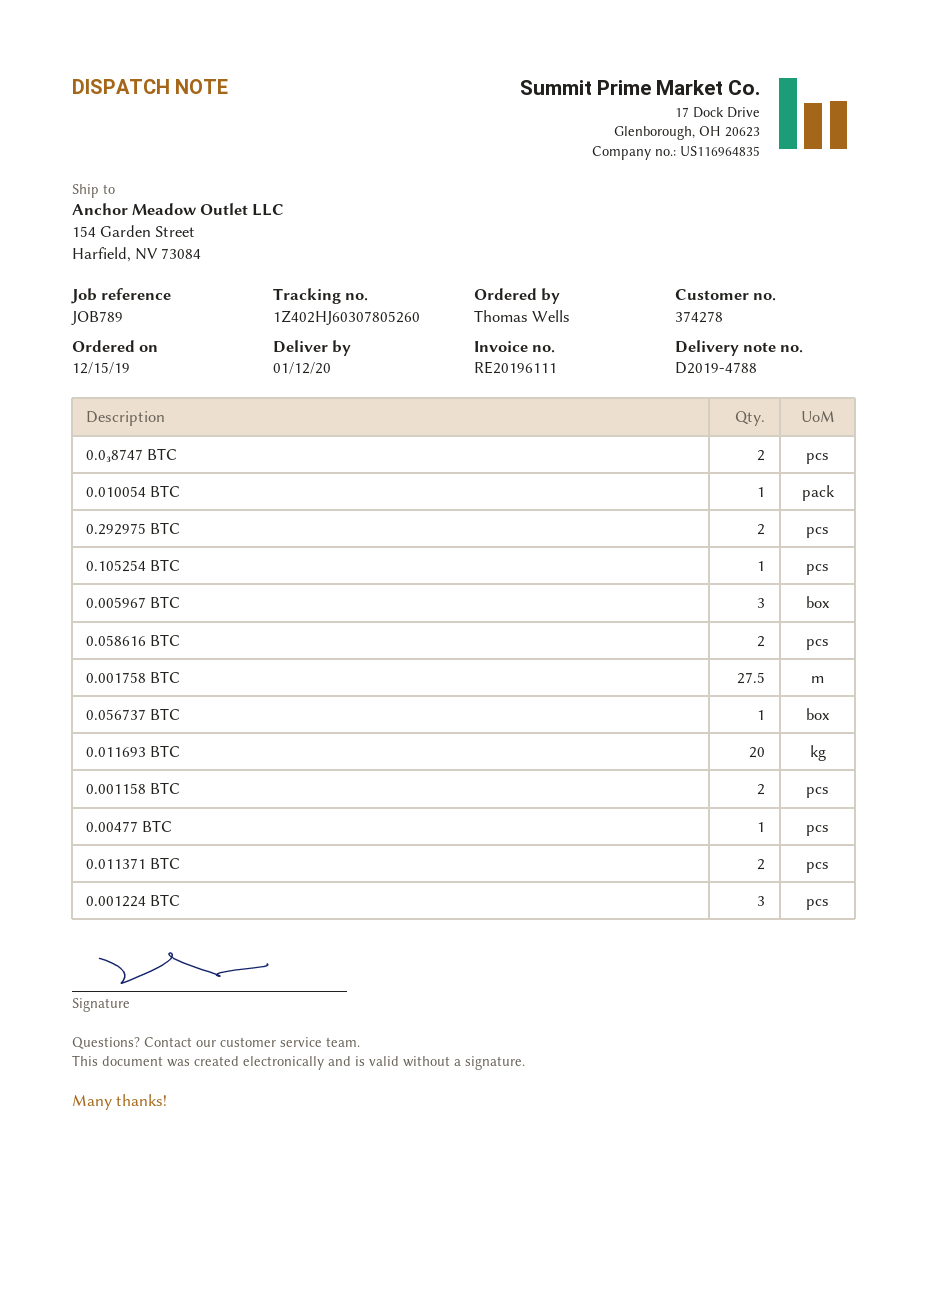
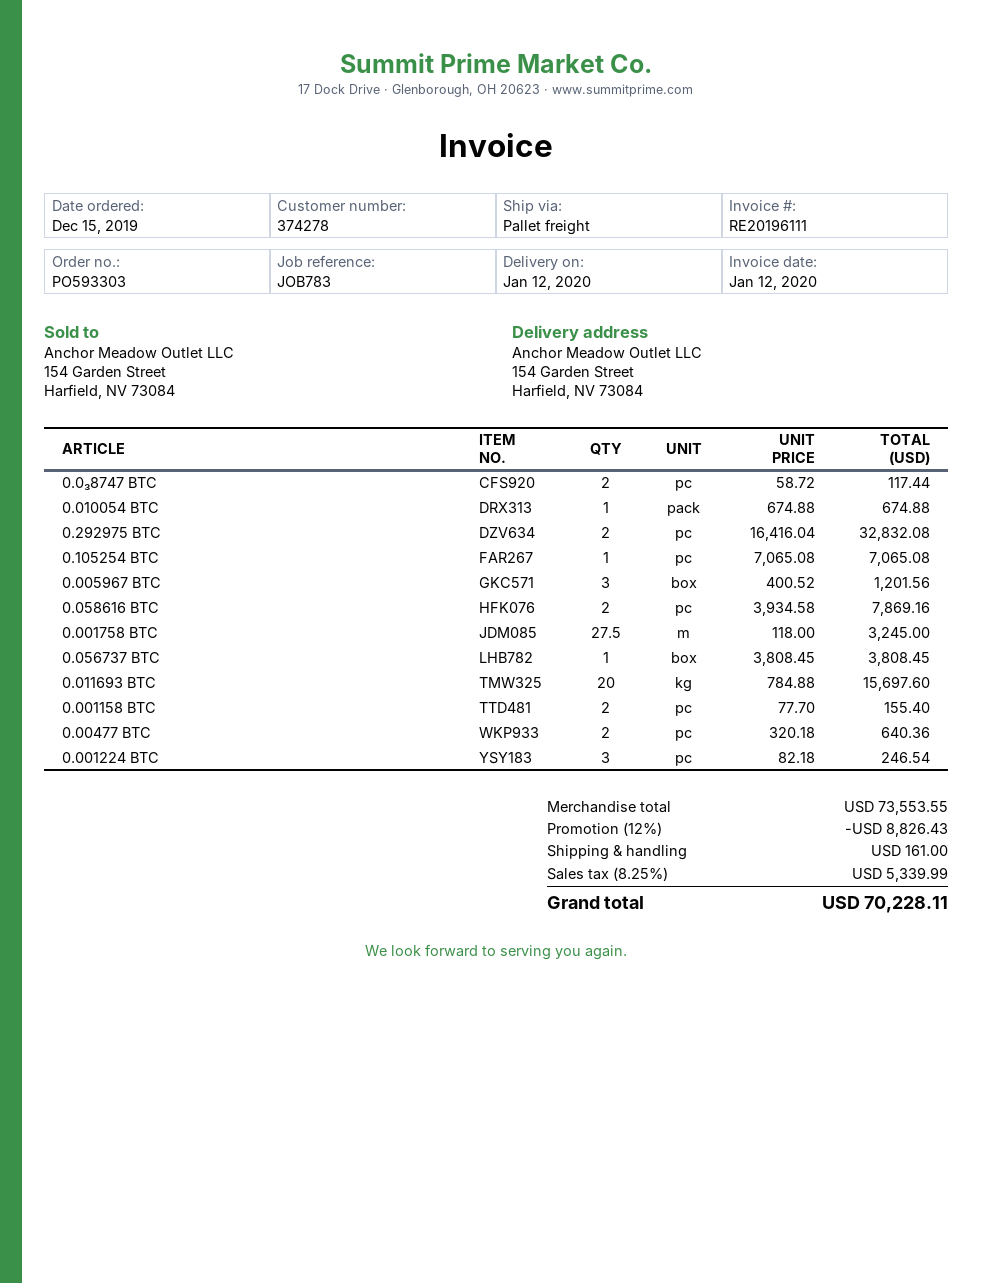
reference: JOB789 -> JOB783
0.00477 BTC: 1 -> 2
0.011371 BTC: 2 -> none

